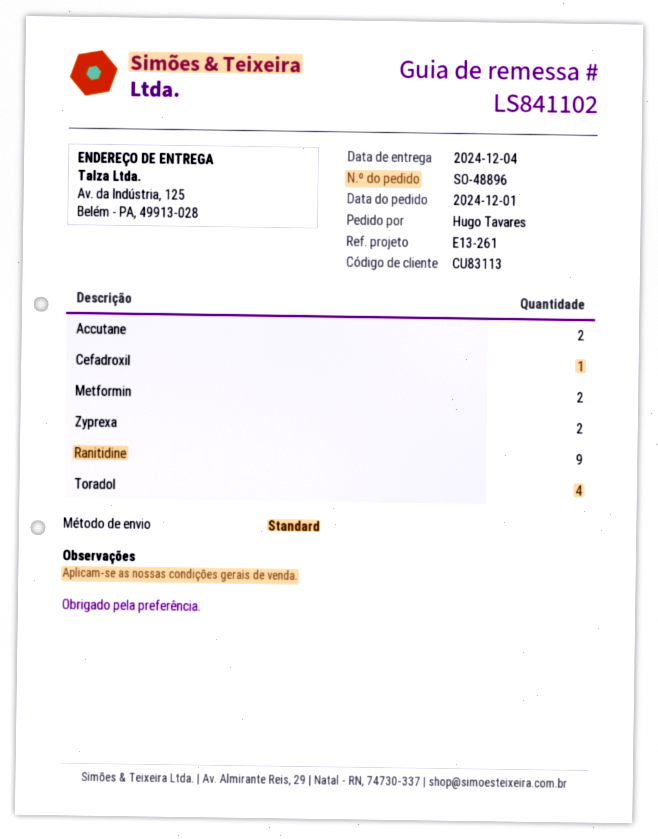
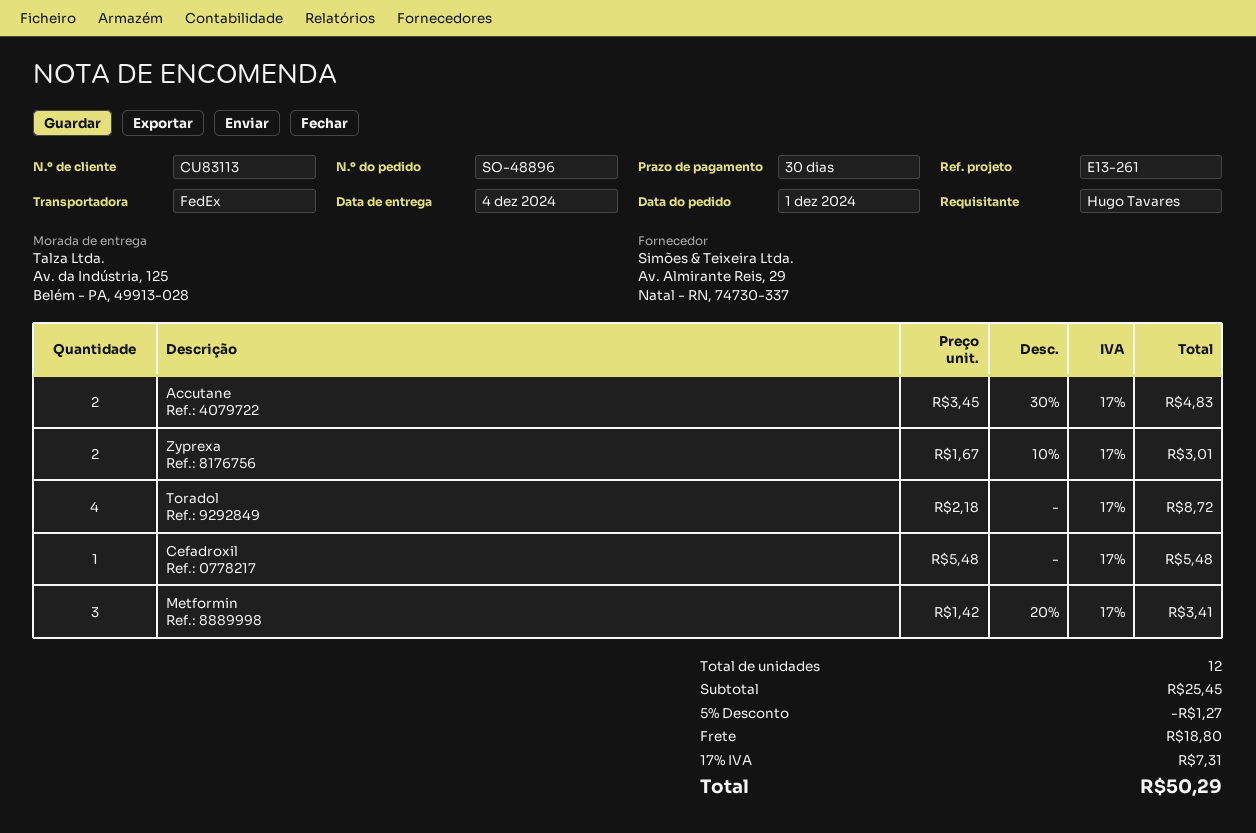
shipping method: standard -> FedEx
Metformin: 2 -> 3
Ranitidine: 9 -> none

